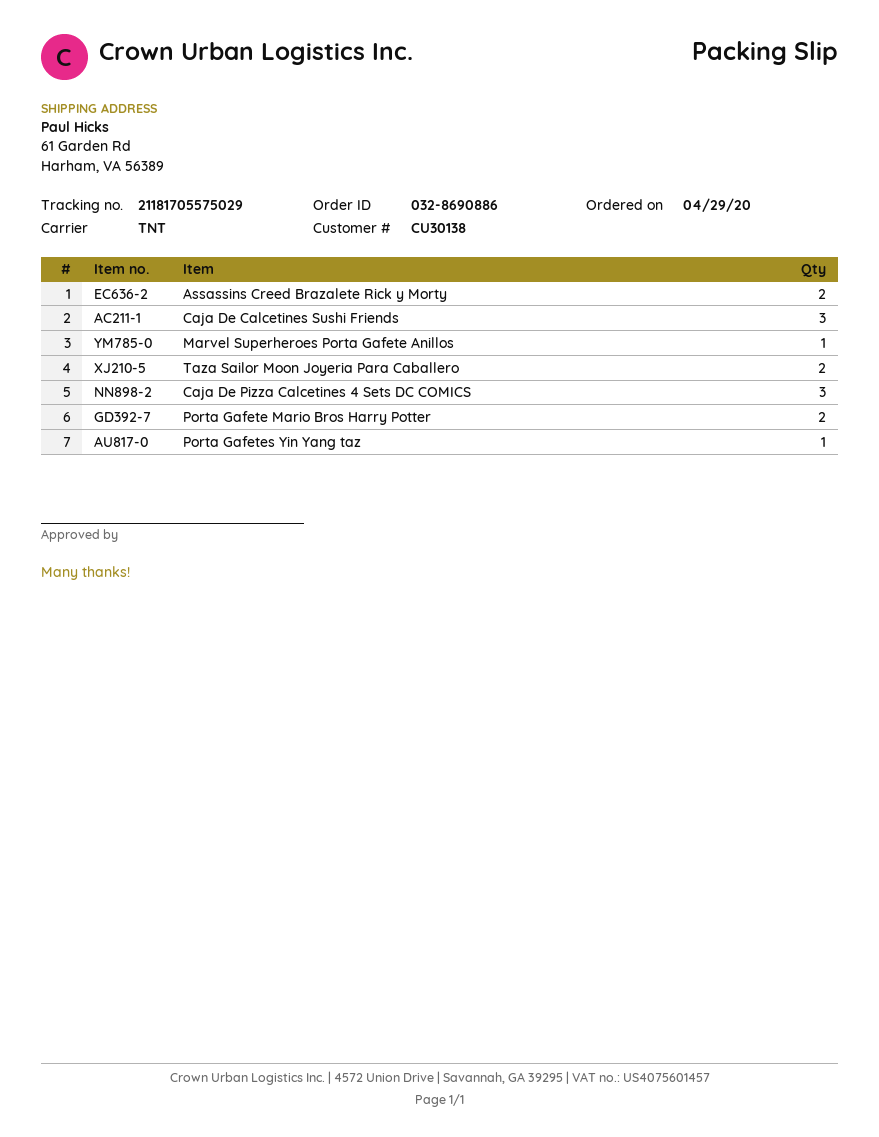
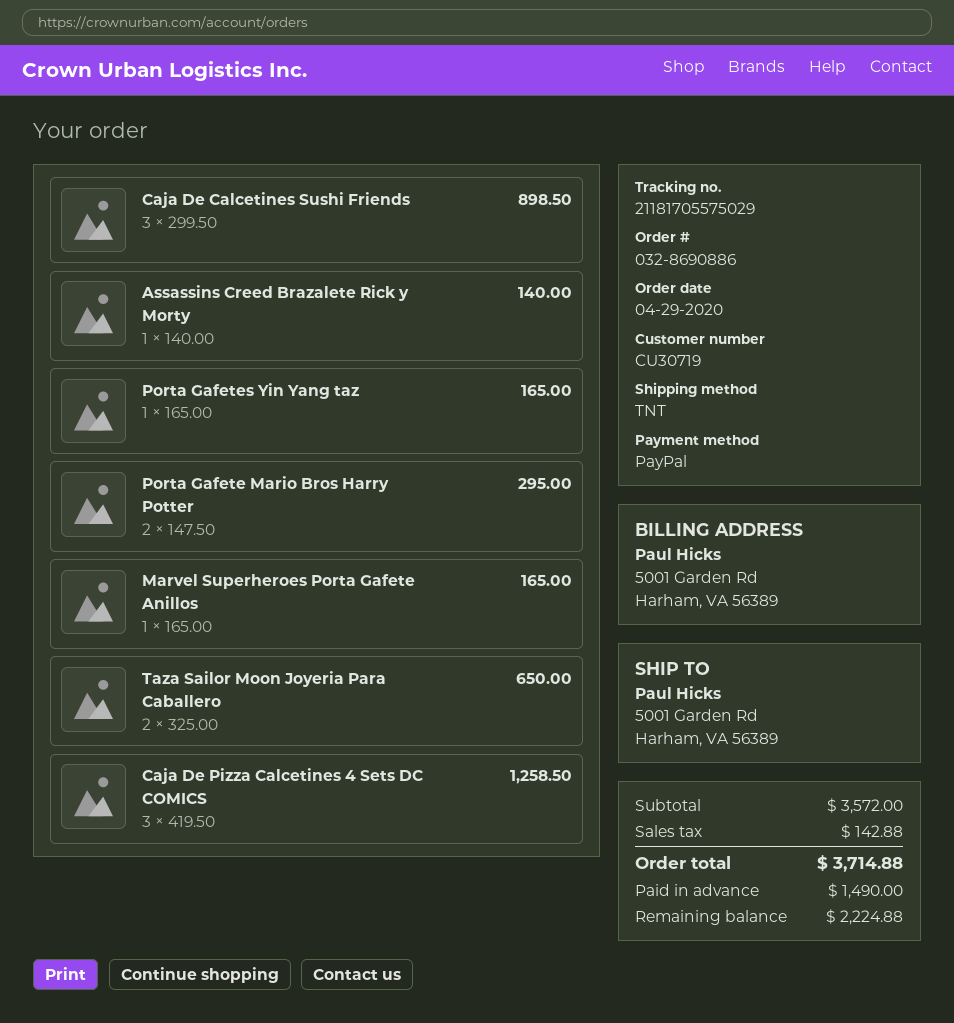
customer number: CU30138 -> CU30719
ship to: 61 Garden Rd, Harham, VA 56389 -> 5001 Garden Rd, Harham, VA 56389
Assassins Creed Brazalete Rick y Morty: 2 -> 1

